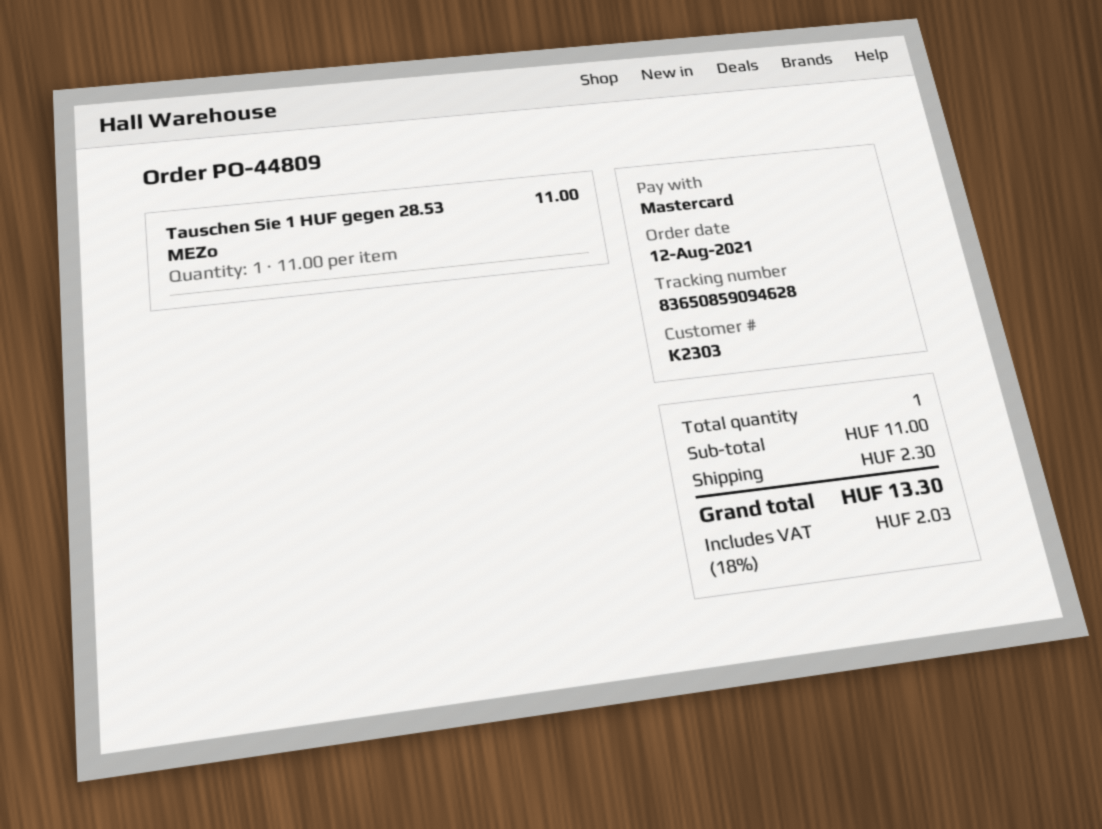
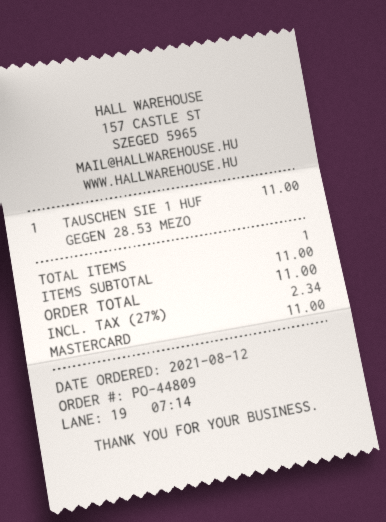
shipping: 2.30 -> none
tax: 18% = 2.03 -> 27% = 2.34
total: 13.30 -> 11.00

